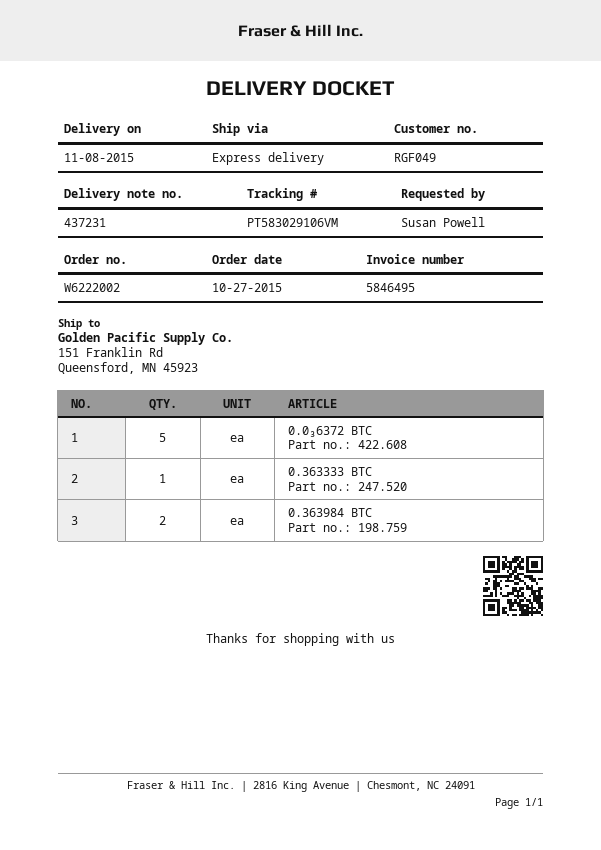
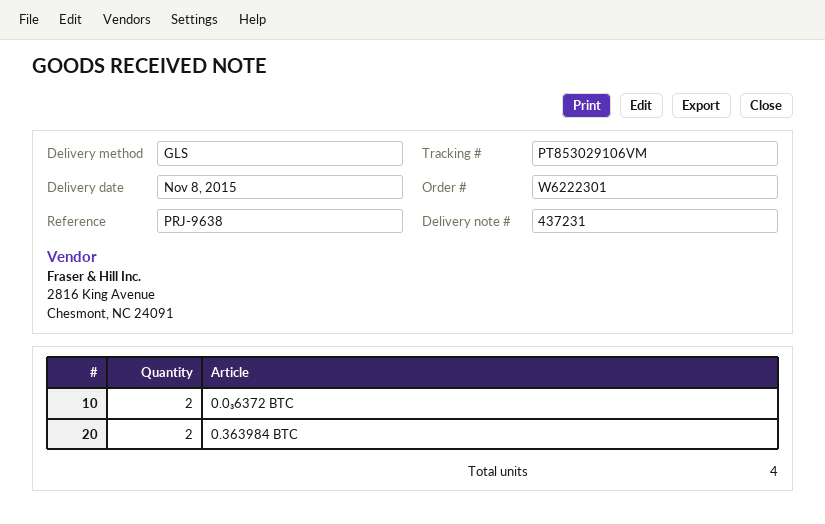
order number: W6222002 -> W6222301
shipping method: express -> GLS
tracking number: PT583029106VM -> PT853029106VM
0.0₃6372 BTC: 5 -> 2
0.363333 BTC: 1 -> none

